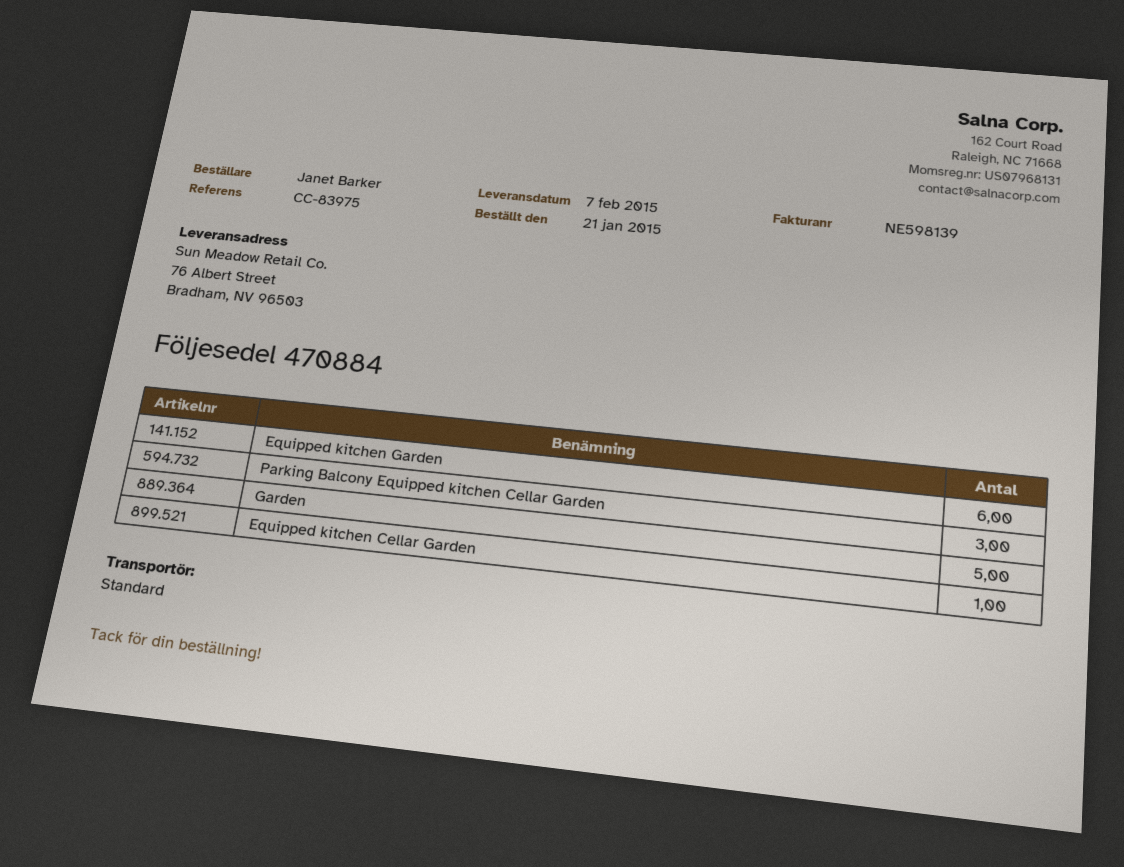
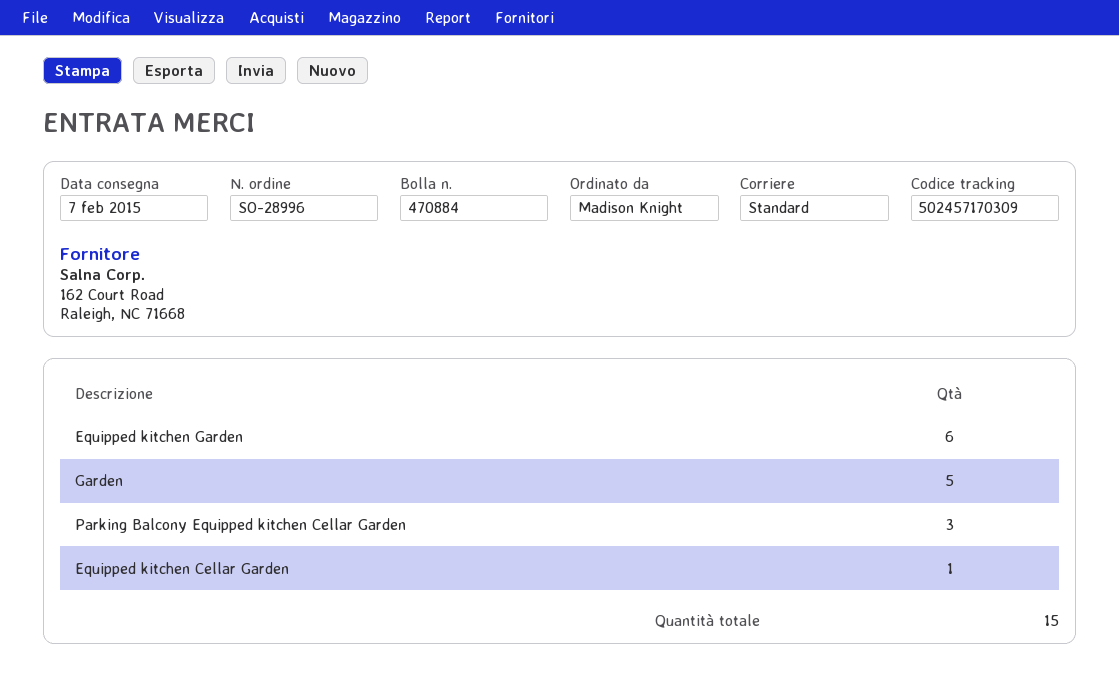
ordered by: Janet Barker -> Madison Knight

